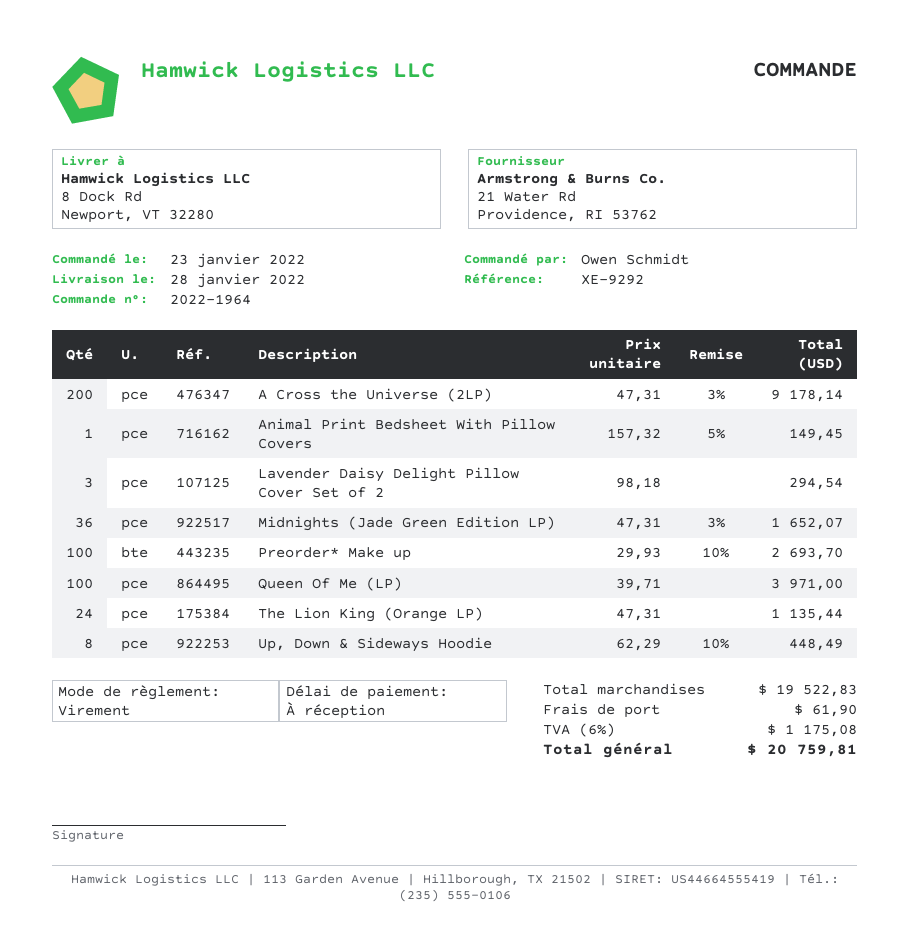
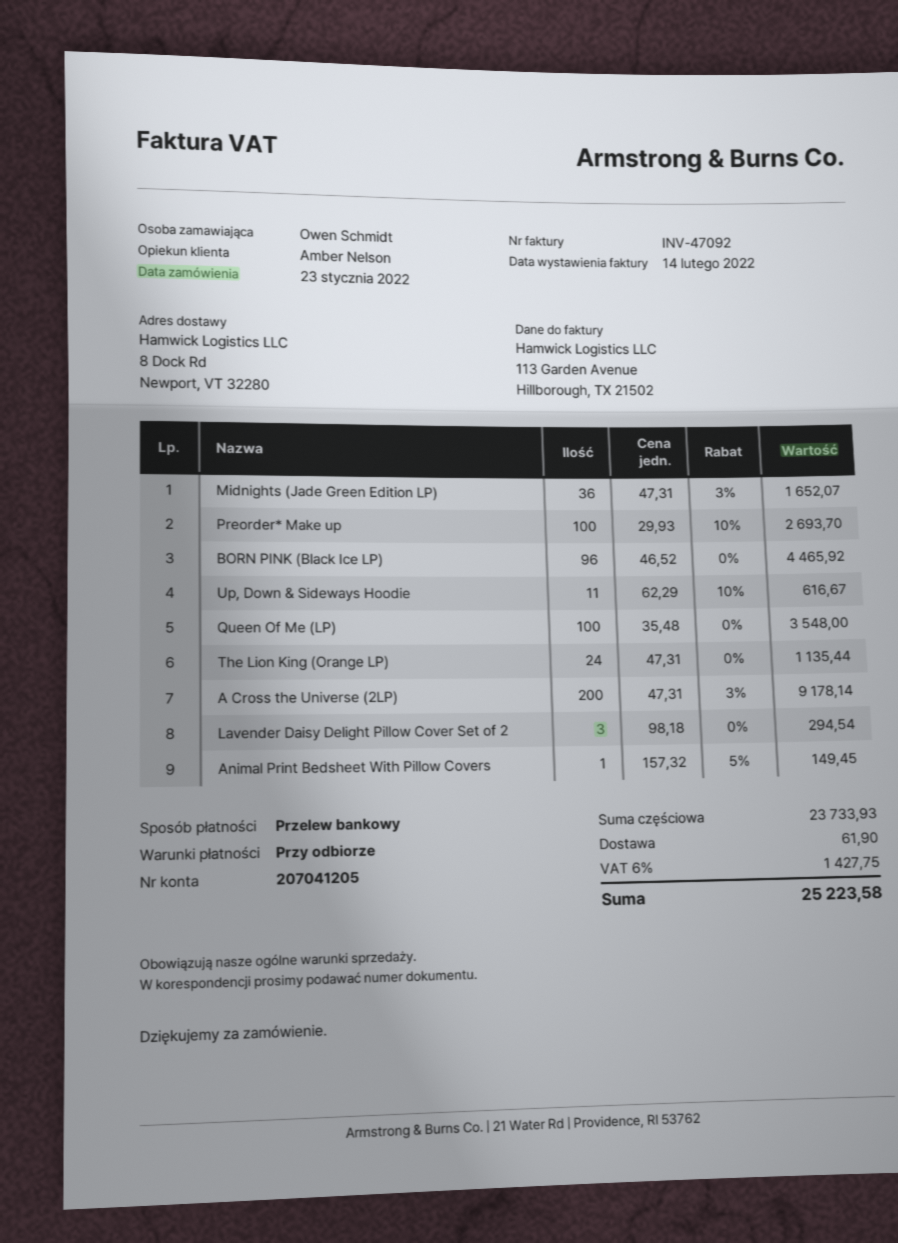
Queen Of Me (LP): 100 x 39.71 = 3971.00 -> 100 x 35.48 = 3548.00
Up, Down & Sideways Hoodie: 8 x 62.29 - 10% = 448.49 -> 11 x 62.29 - 10% = 616.67
BORN PINK (Black Ice LP): none -> 96 x 46.52 = 4465.92
subtotal: 19522.83 -> 23733.93
tax: 6% = 1175.08 -> 6% = 1427.75
total: 20759.81 -> 25223.58

